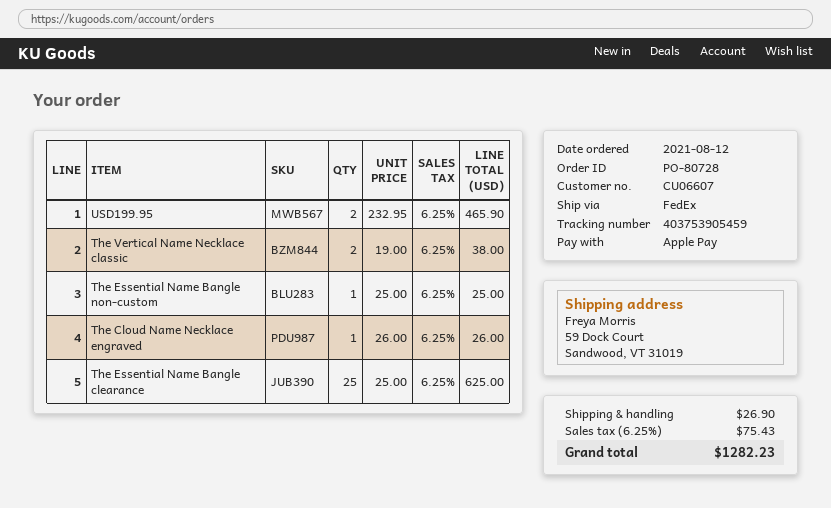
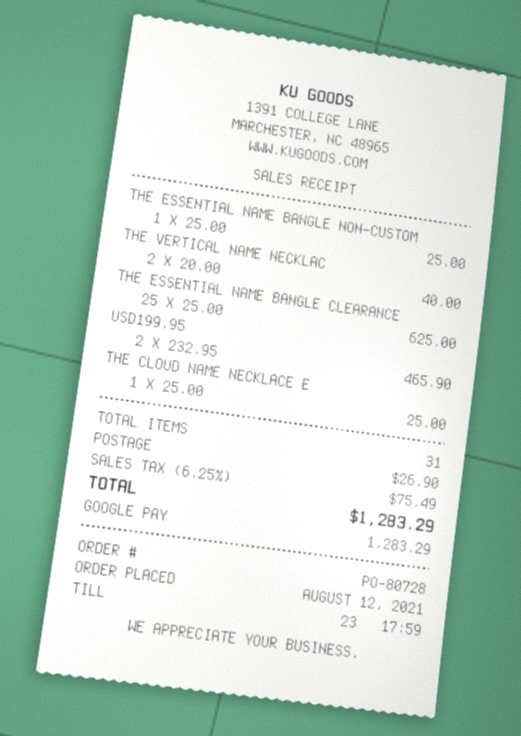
payment method: Apple Pay -> Google Pay
The Vertical Name Necklace classic: 2 x 19.00 = 38.00 -> 2 x 20.00 = 40.00
The Cloud Name Necklace engraved: 1 x 26.00 = 26.00 -> 1 x 25.00 = 25.00
tax: 6.25% = 75.43 -> 6.25% = 75.49
total: 1282.23 -> 1283.29

